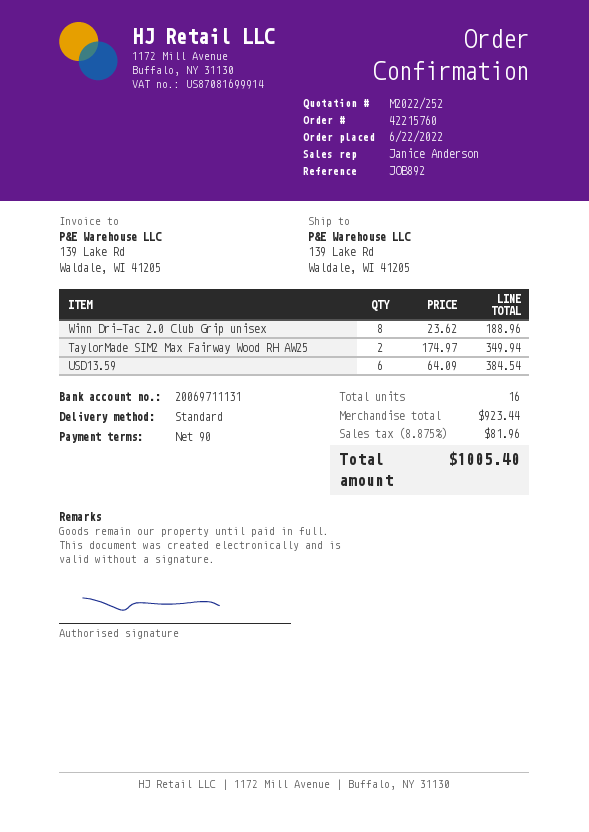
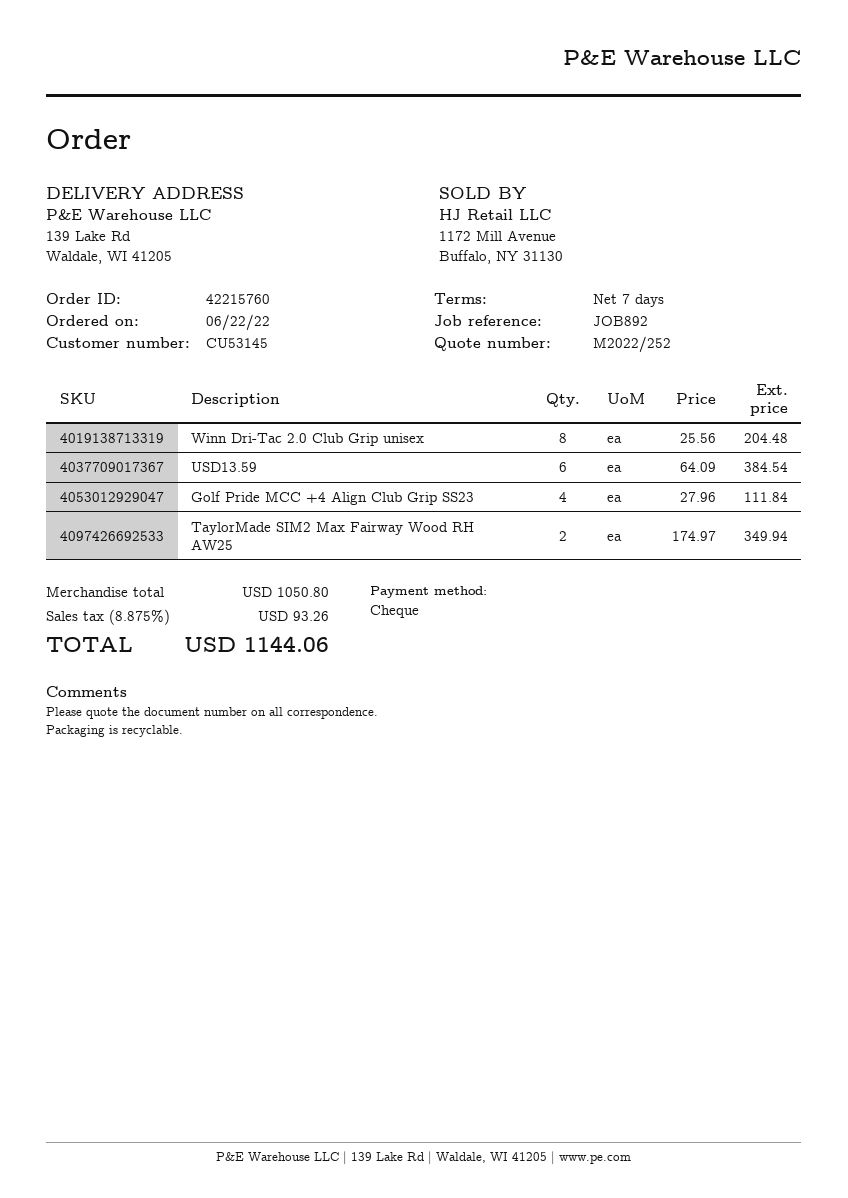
payment terms: 90 days -> 7 days
Winn Dri-Tac 2.0 Club Grip unisex: 8 x 23.62 = 188.96 -> 8 x 25.56 = 204.48
Golf Pride MCC +4 Align Club Grip SS23: none -> 4 x 27.96 = 111.84
subtotal: 923.44 -> 1050.80
tax: 8.875% = 81.96 -> 8.875% = 93.26
total: 1005.40 -> 1144.06

